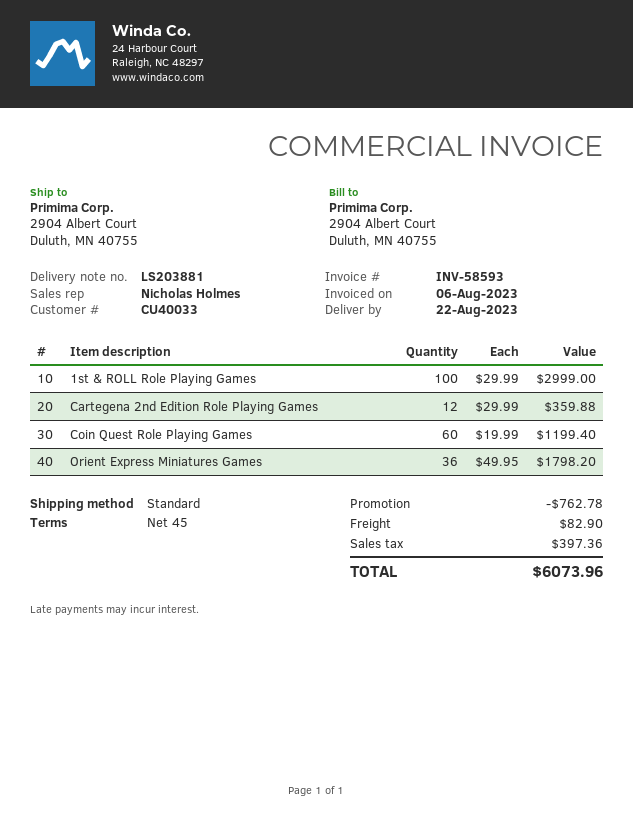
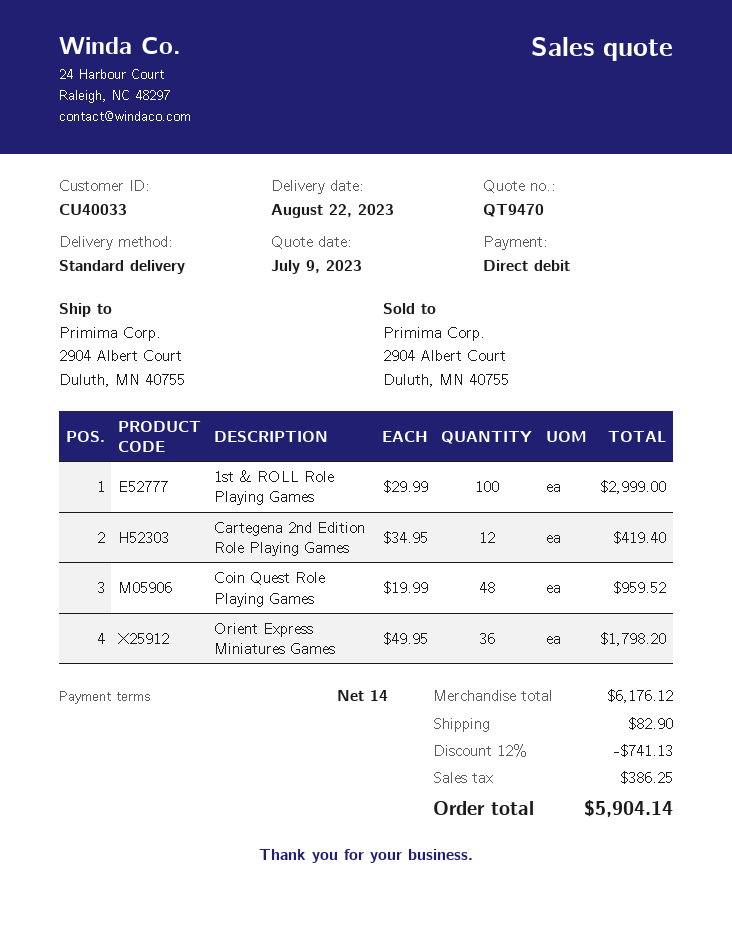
payment terms: 45 days -> 14 days
Cartegena 2nd Edition Role Playing Games: 12 x 29.99 = 359.88 -> 12 x 34.95 = 419.40
Coin Quest Role Playing Games: 60 x 19.99 = 1199.40 -> 48 x 19.99 = 959.52
discount: 762.78 -> 741.13
tax: 397.36 -> 386.25
total: 6073.96 -> 5904.14

